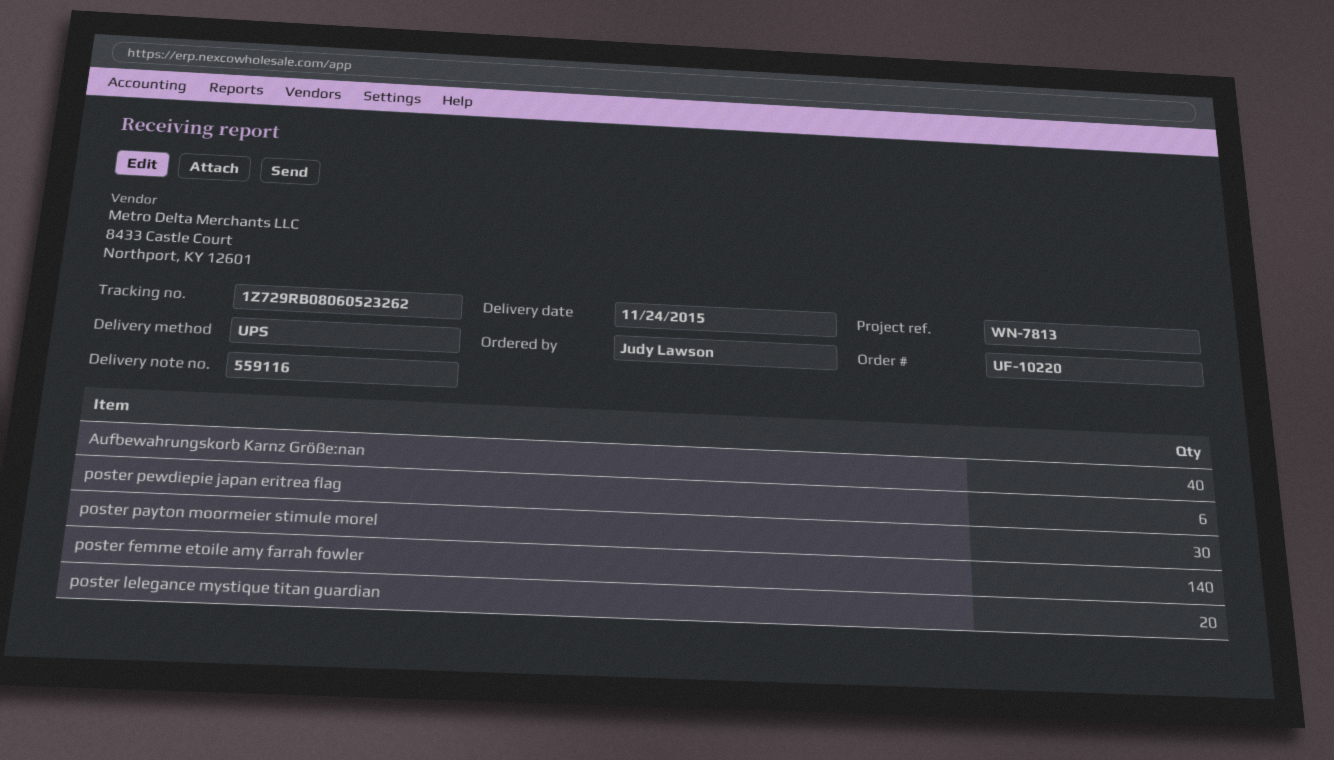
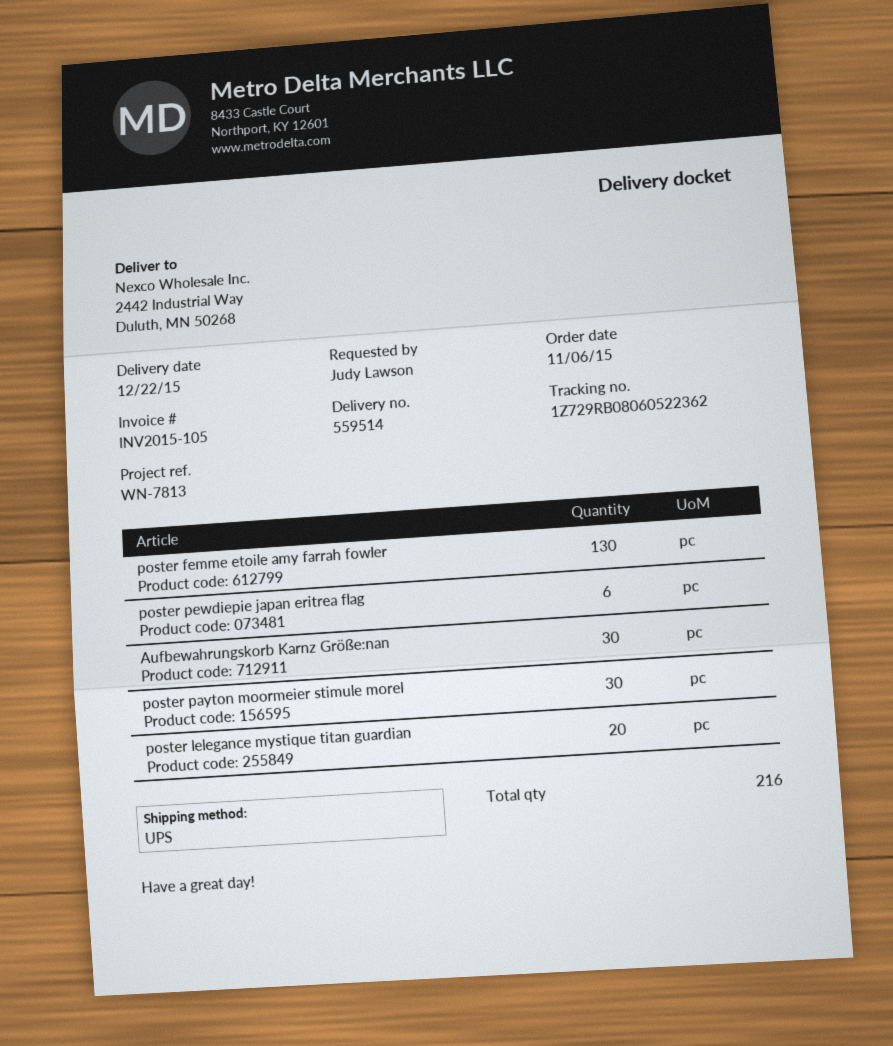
delivery note number: 559116 -> 559514
delivery date: 2015-11-24 -> 2015-12-22
tracking number: 1Z729RB08060523262 -> 1Z729RB08060522362
Aufbewahrungskorb Karnz Größe:nan: 40 -> 30
poster femme etoile amy farrah fowler: 140 -> 130

